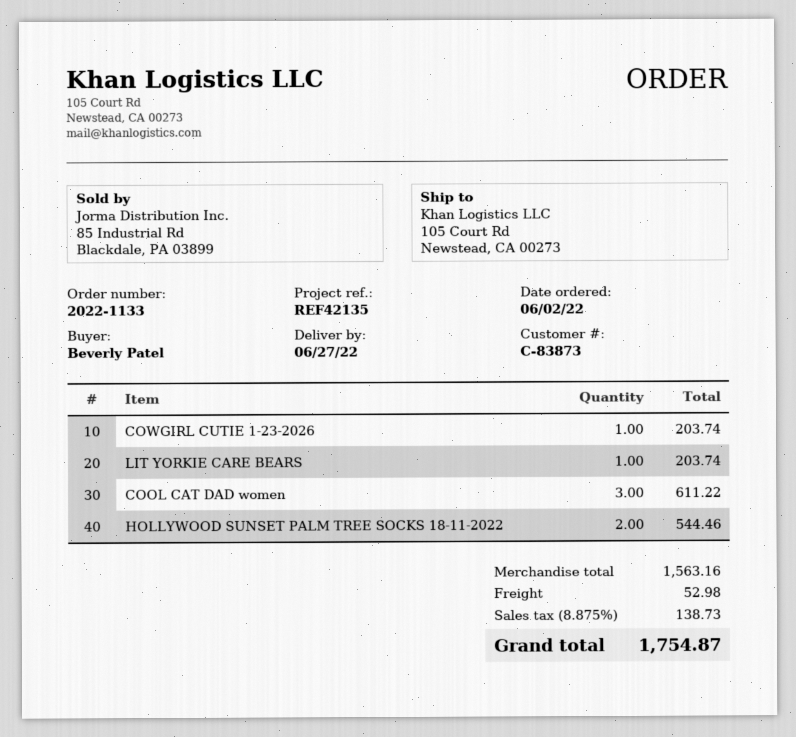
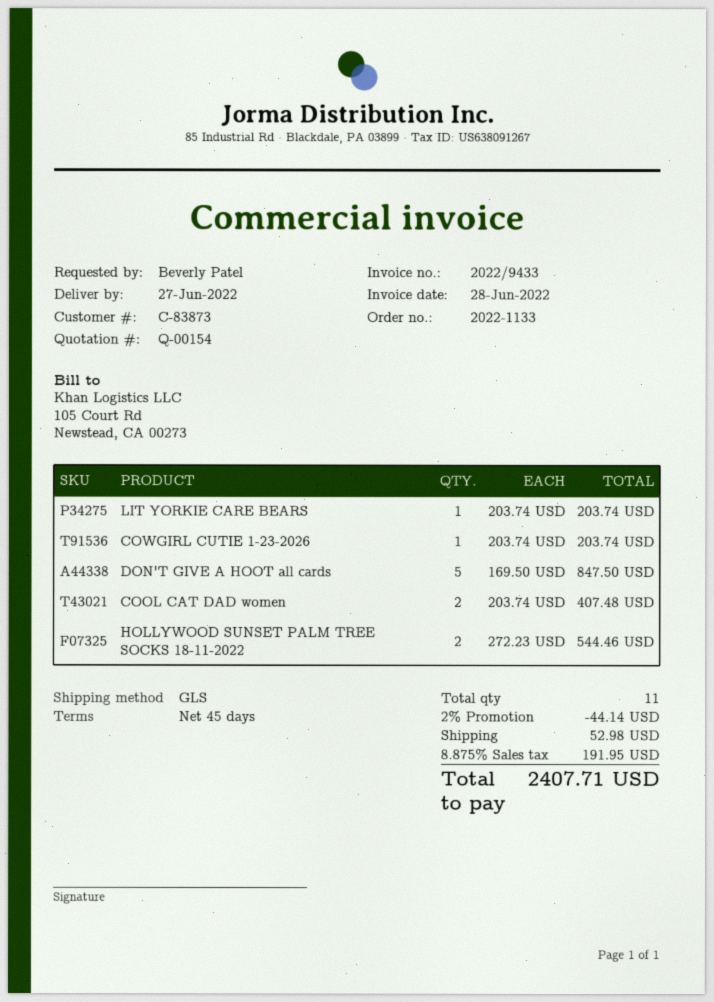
COOL CAT DAD women: 3 for 611.22 -> 2 for 407.48
DON'T GIVE A HOOT all cards: none -> 5 for 847.50
discount: none -> 2% = 44.14
tax: 8.875% = 138.73 -> 8.875% = 191.95
total: 1754.87 -> 2407.71

